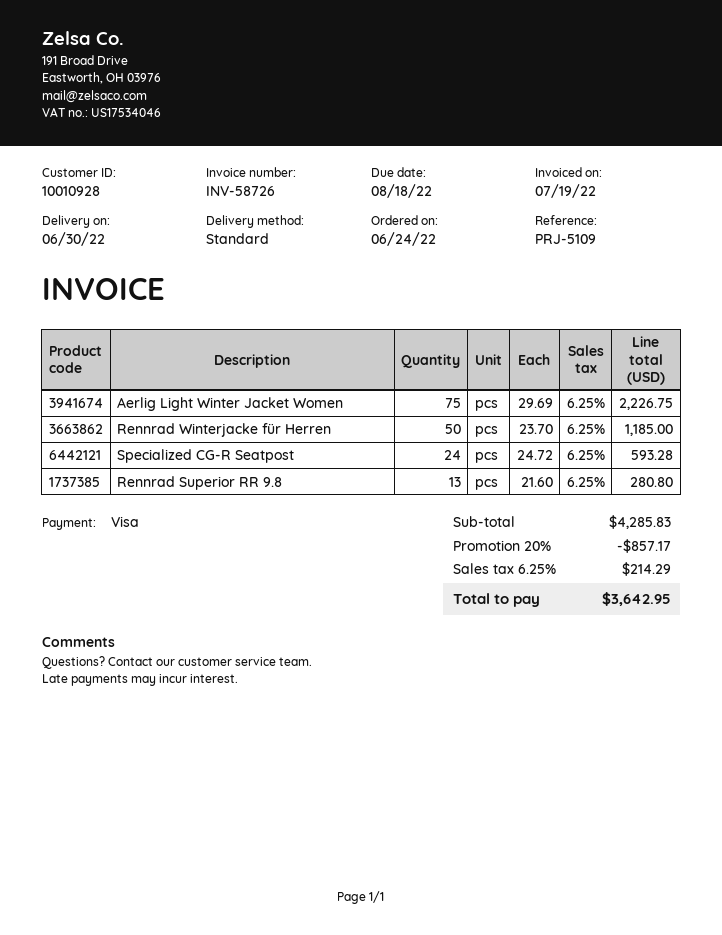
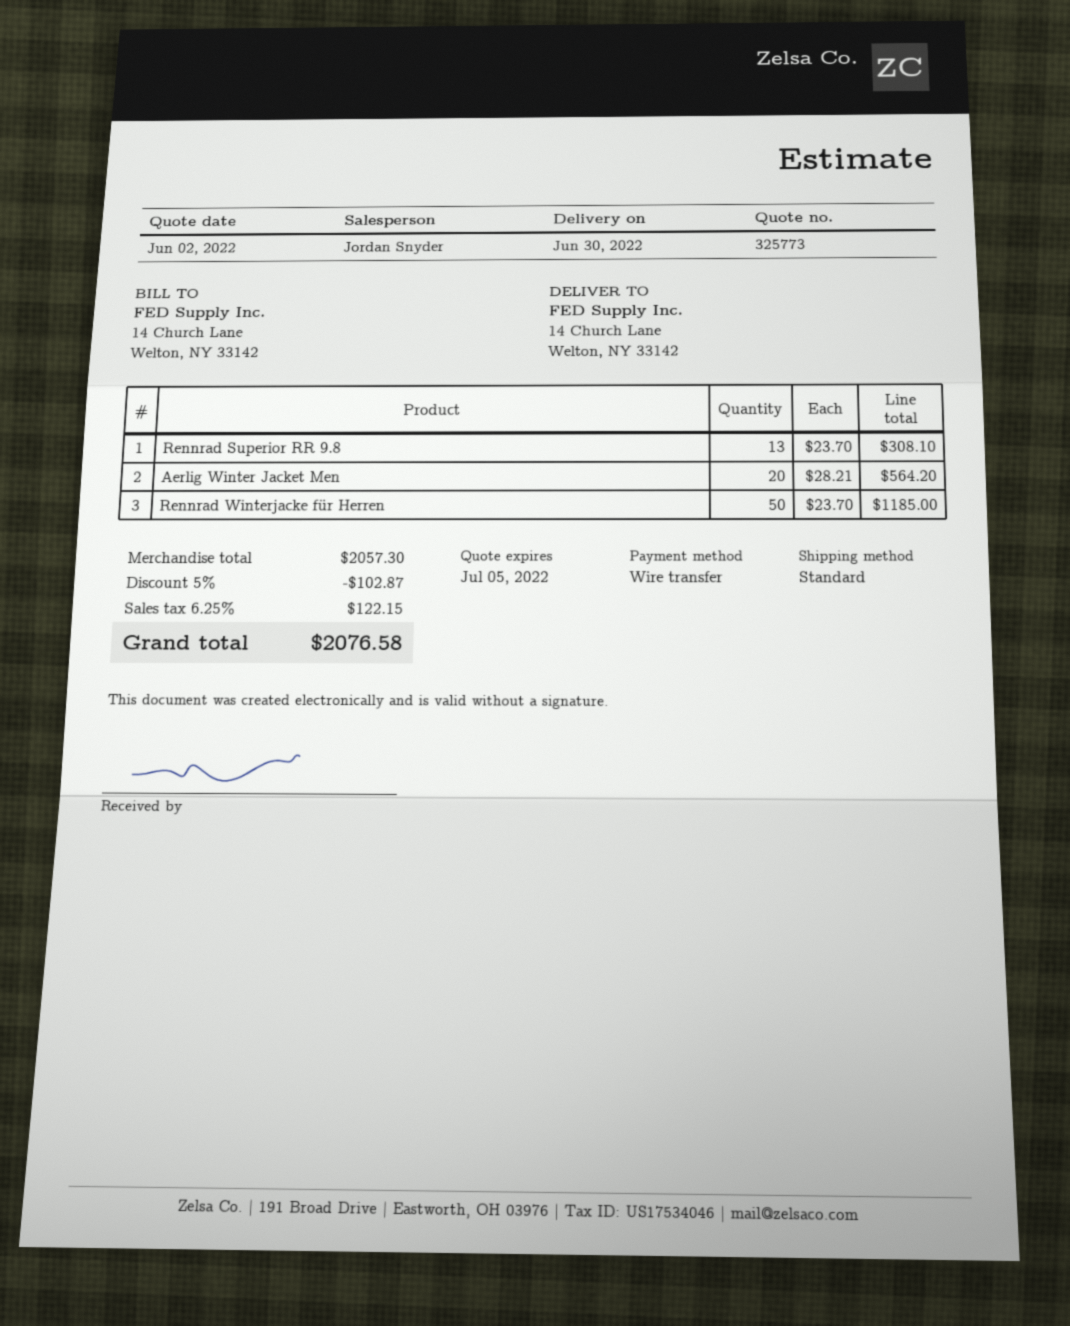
payment method: Visa -> bank transfer
Aerlig Light Winter Jacket Women: 75 x 29.69 = 2226.75 -> none
Specialized CG-R Seatpost: 24 x 24.72 = 593.28 -> none
Rennrad Superior RR 9.8: 13 x 21.60 = 280.80 -> 13 x 23.70 = 308.10
Aerlig Winter Jacket Men: none -> 20 x 28.21 = 564.20
subtotal: 4285.83 -> 2057.30
discount: 20% = 857.17 -> 5% = 102.87
tax: 6.25% = 214.29 -> 6.25% = 122.15
total: 3642.95 -> 2076.58

